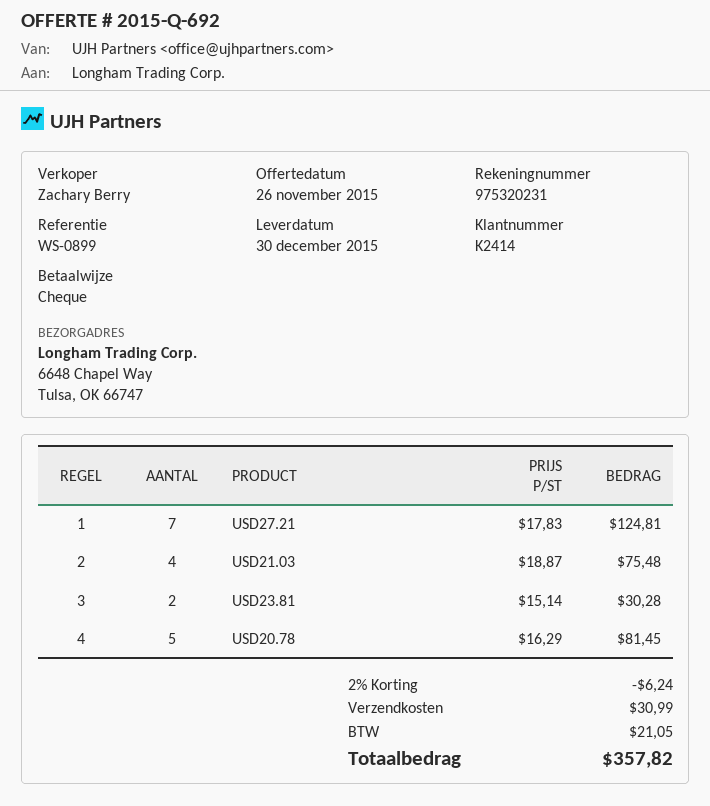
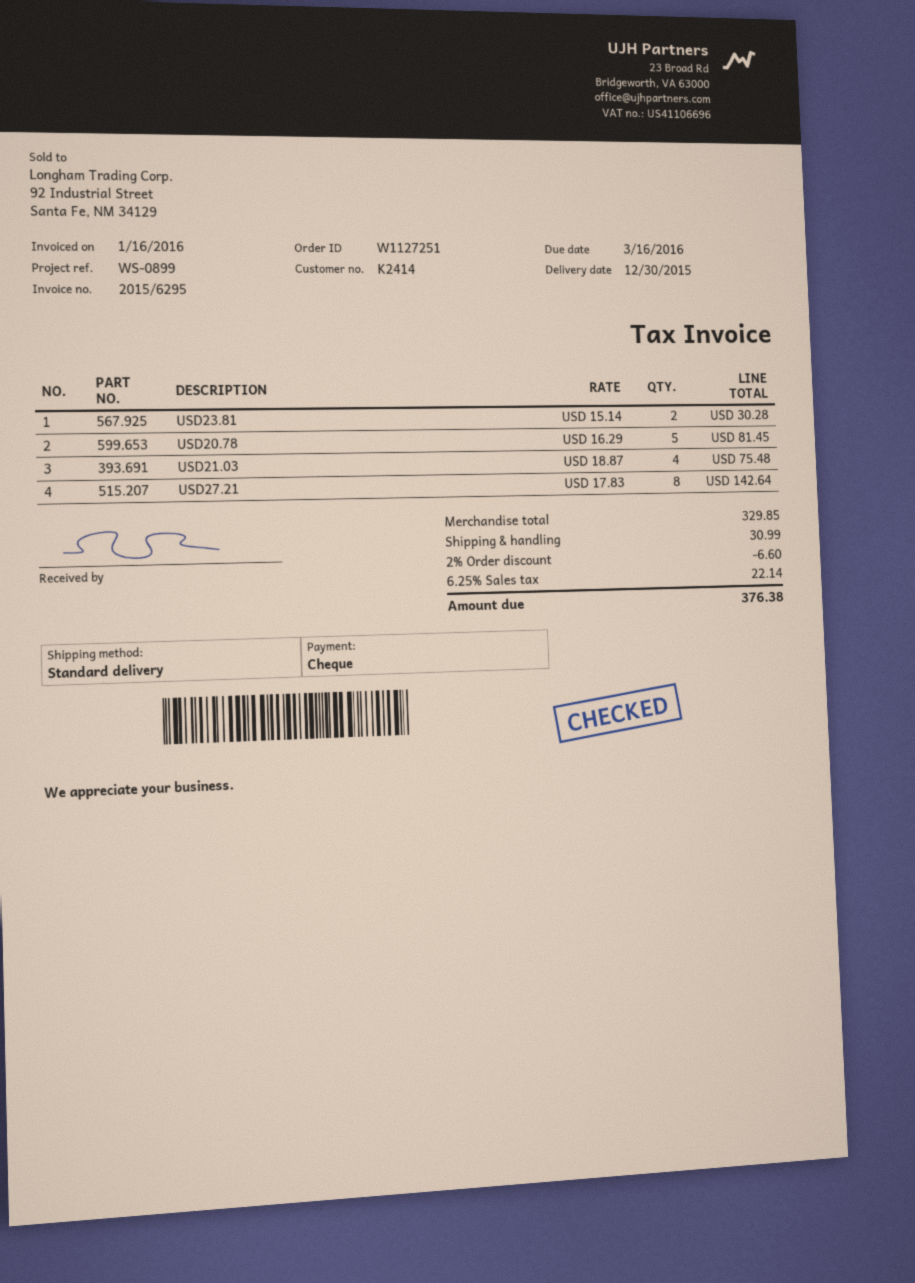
USD27.21: 7 x 17.83 = 124.81 -> 8 x 17.83 = 142.64
discount: 2% = 6.24 -> 2% = 6.60
tax: 21.05 -> 22.14
total: 357.82 -> 376.38

